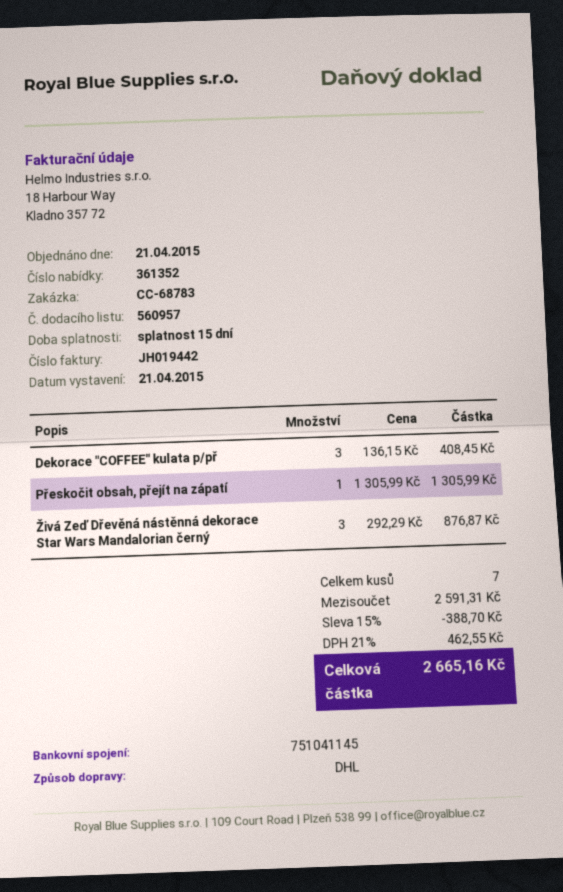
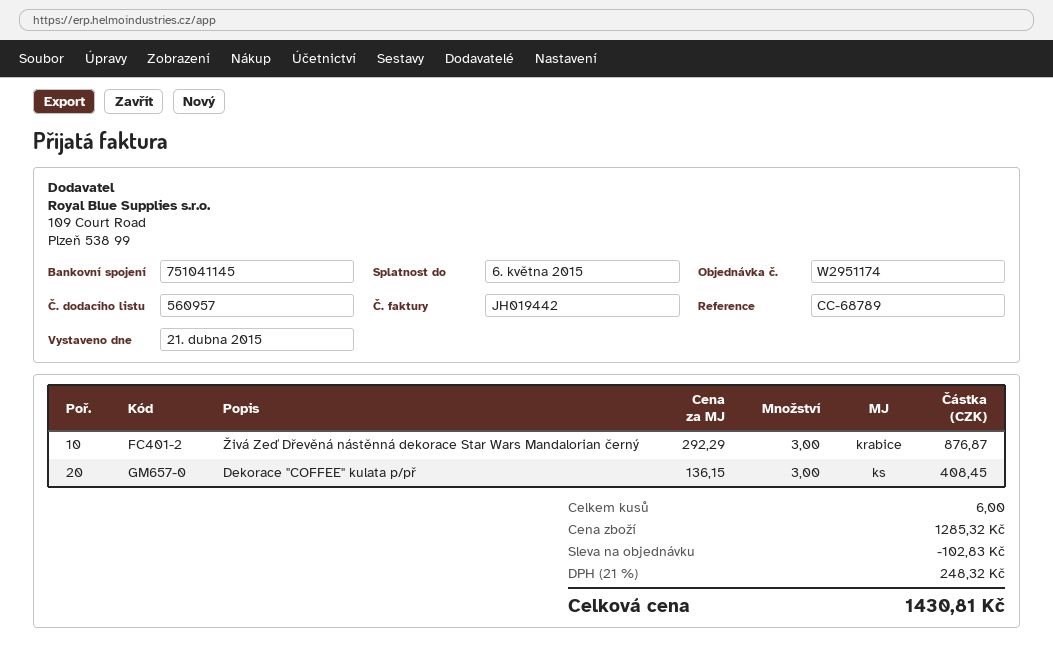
reference: CC-68783 -> CC-68789
Přeskočit obsah, přejít na zápatí: 1 x 1305.99 = 1305.99 -> none
total quantity: 7 -> 6
subtotal: 2591.31 -> 1285.32
discount: 388.70 -> 102.83
tax: 21% = 462.55 -> 21% = 248.32
total: 2665.16 -> 1430.81

